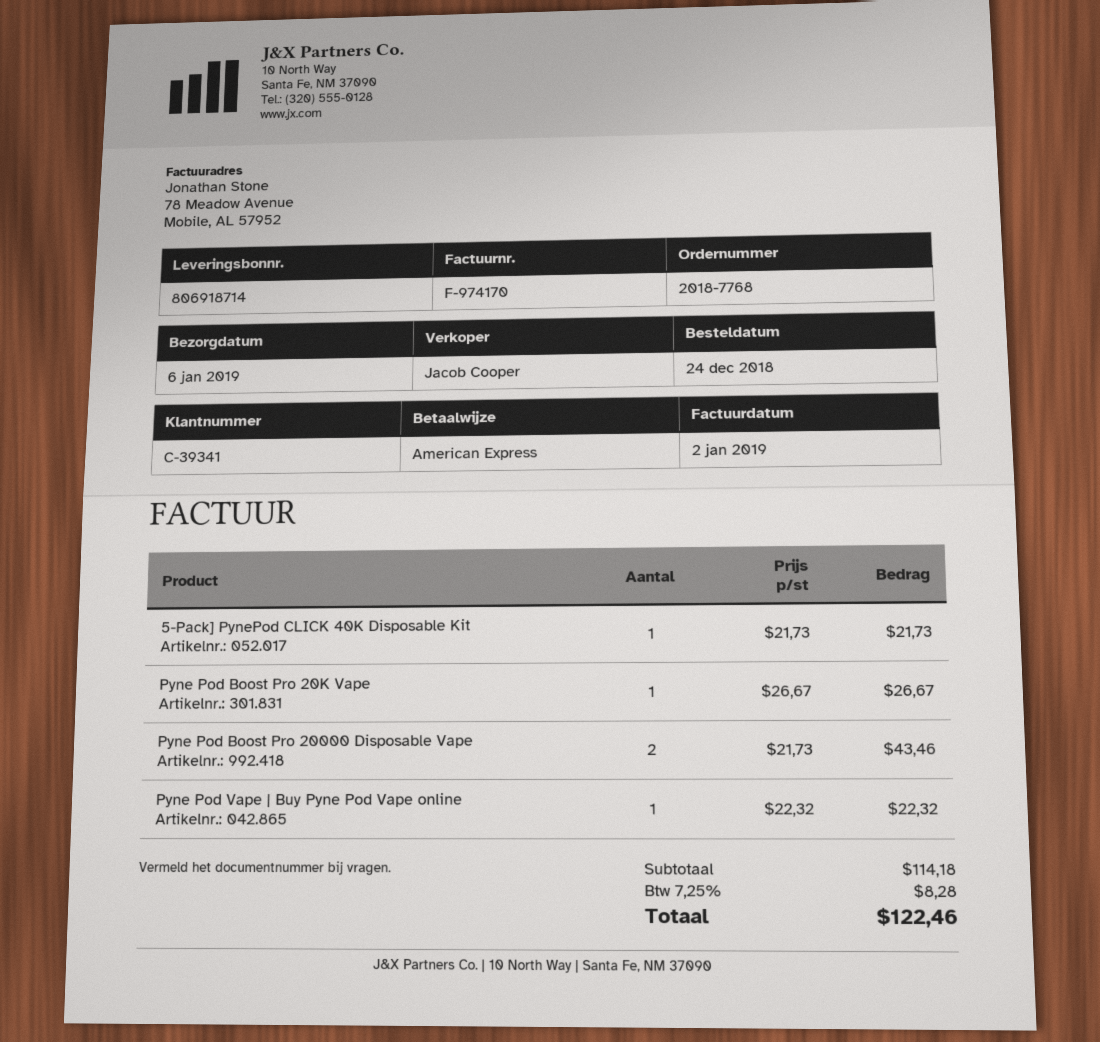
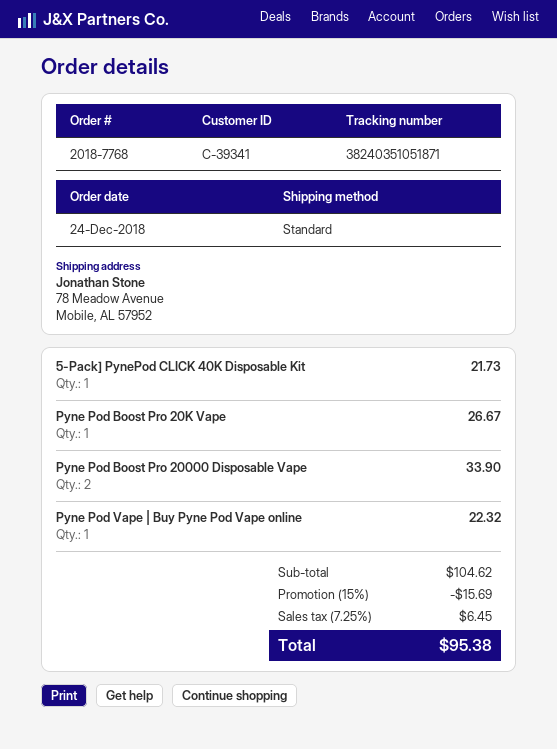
Pyne Pod Boost Pro 20000 Disposable Vape: 2 for 43.46 -> 2 for 33.90
subtotal: 114.18 -> 104.62
discount: none -> 15% = 15.69
tax: 7.25% = 8.28 -> 7.25% = 6.45
total: 122.46 -> 95.38

